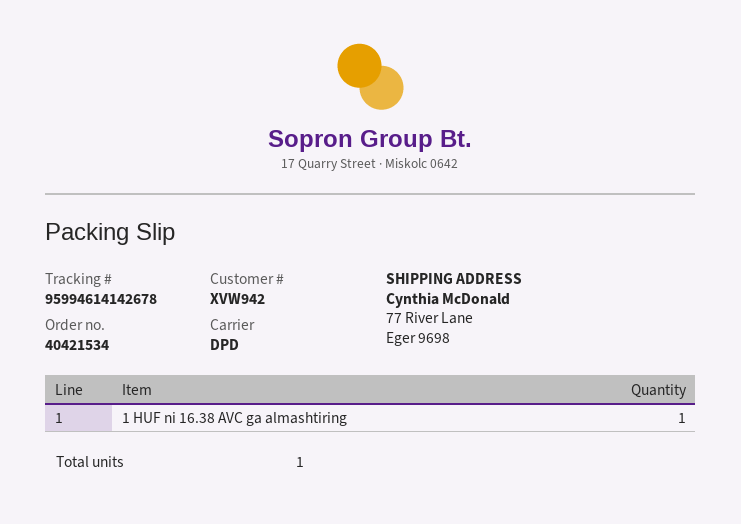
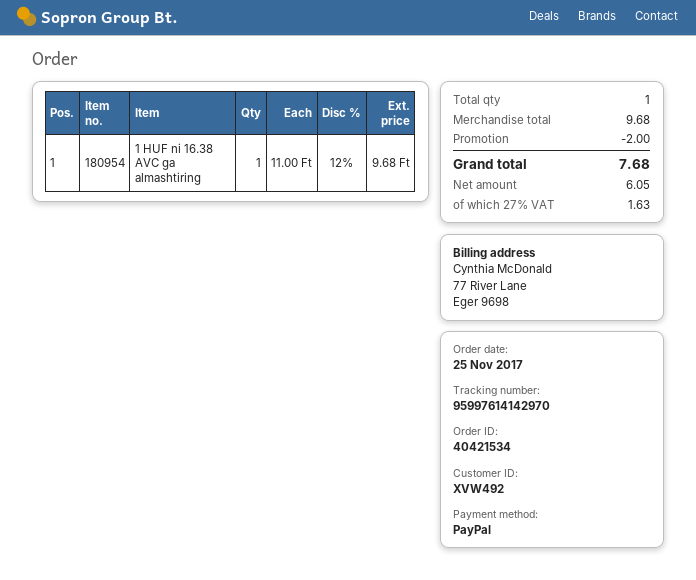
customer number: XVW942 -> XVW492
tracking number: 95994614142678 -> 95997614142970

